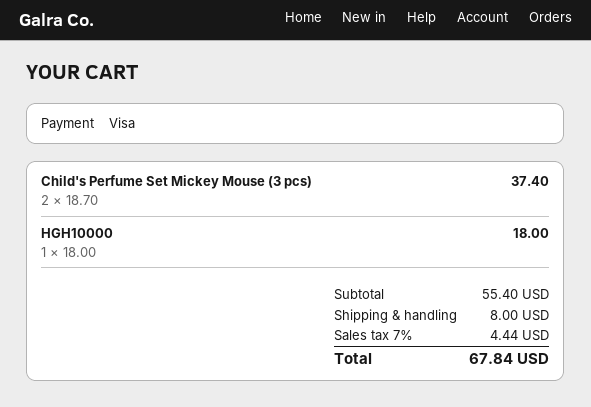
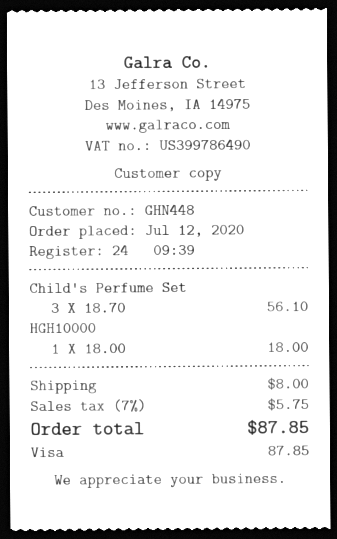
Child's Perfume Set Mickey Mouse (3 pcs): 2 x 18.70 = 37.40 -> 3 x 18.70 = 56.10
tax: 7% = 4.44 -> 7% = 5.75
total: 67.84 -> 87.85

